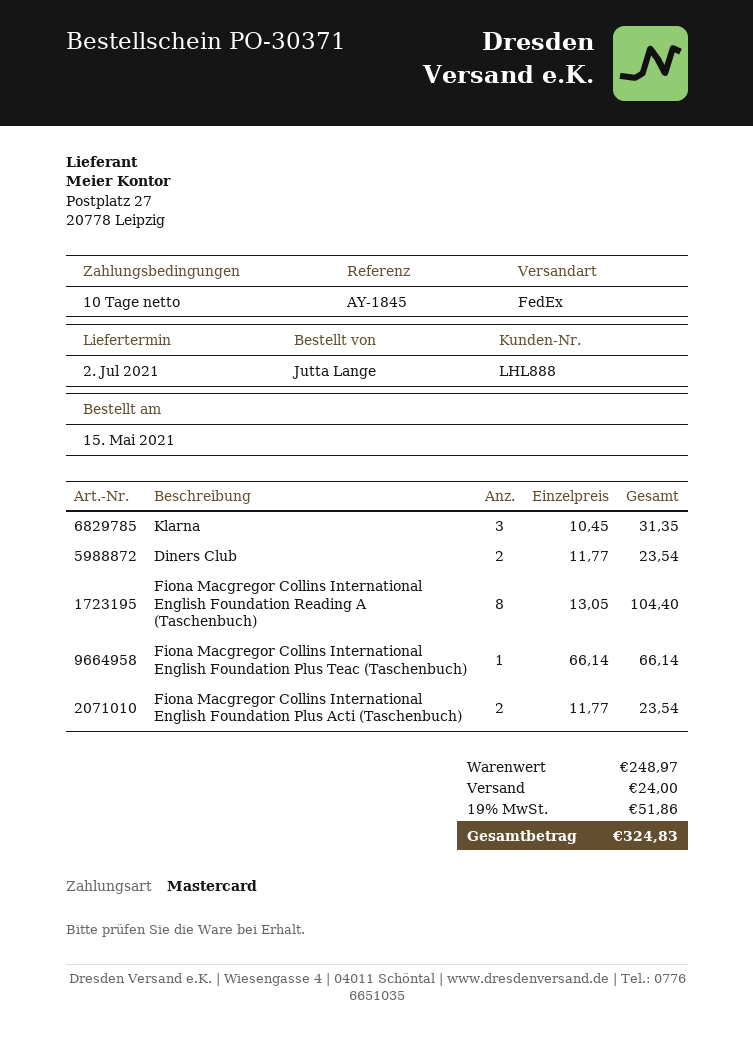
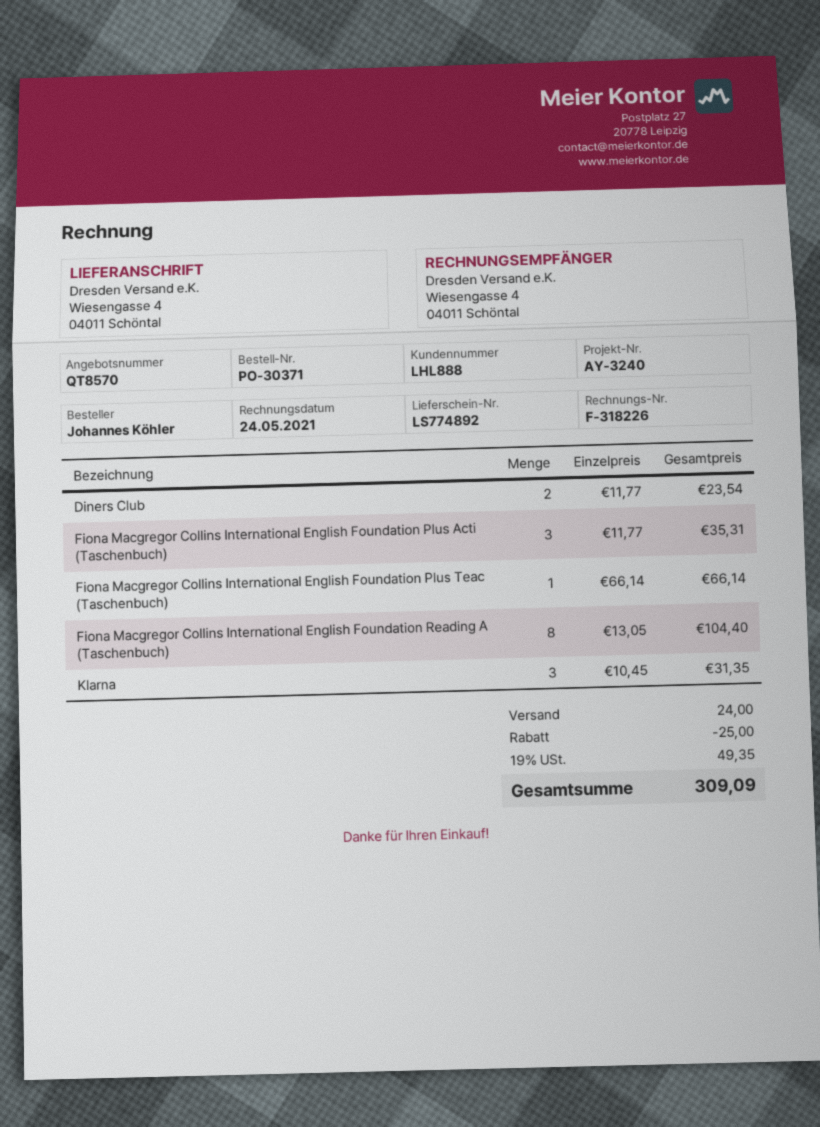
reference: AY-1845 -> AY-3240
ordered by: Jutta Lange -> Johannes Köhler
Fiona Macgregor Collins International English Foundation Plus Acti (Taschenbuch): 2 x 11.77 = 23.54 -> 3 x 11.77 = 35.31
discount: none -> 25.00
tax: 19% = 51.86 -> 19% = 49.35
total: 324.83 -> 309.09

